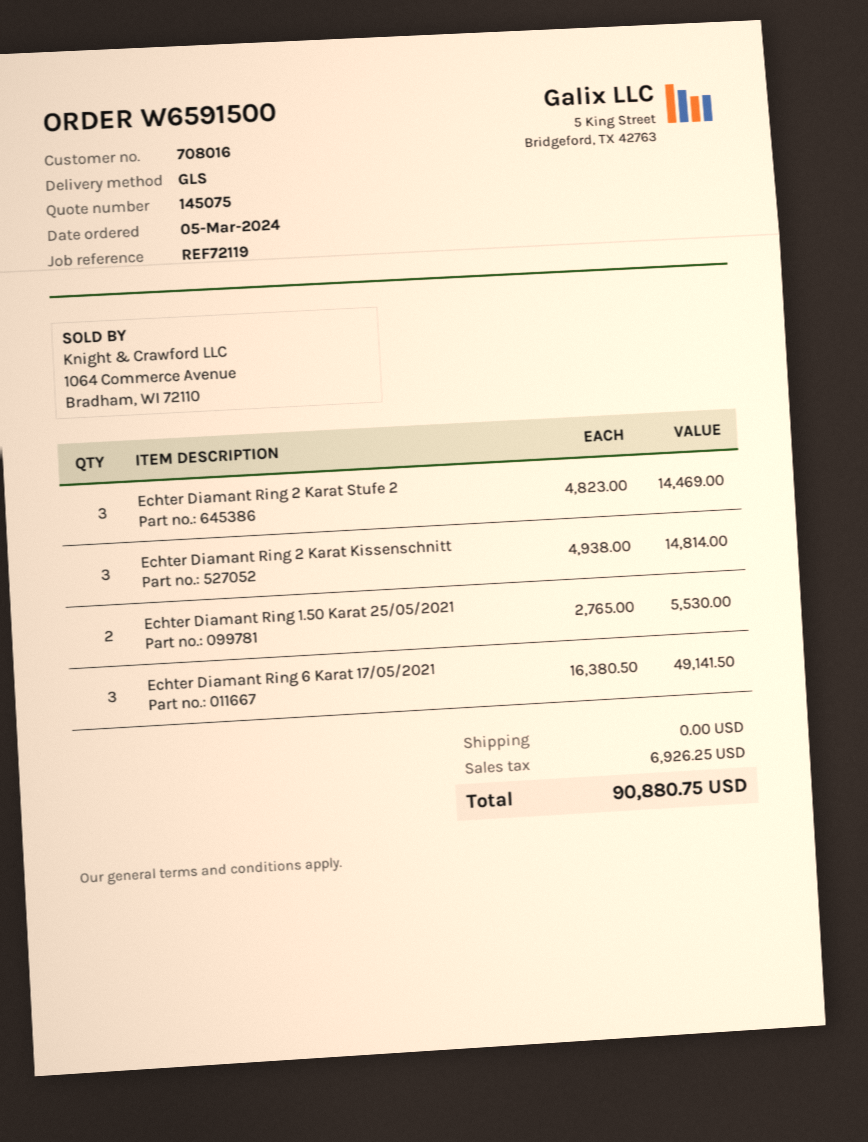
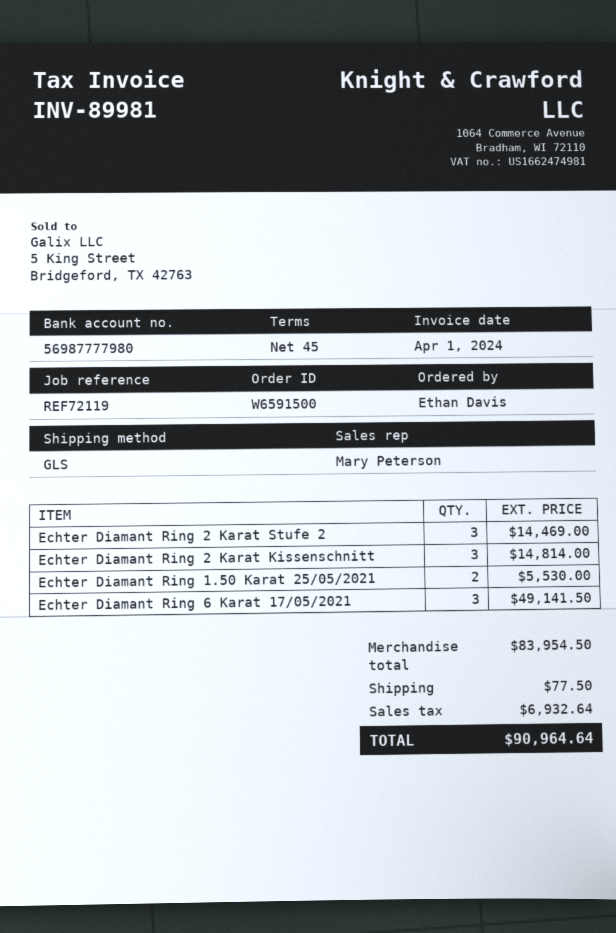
shipping: 0.00 -> 77.50
tax: 6926.25 -> 6932.64
total: 90880.75 -> 90964.64

